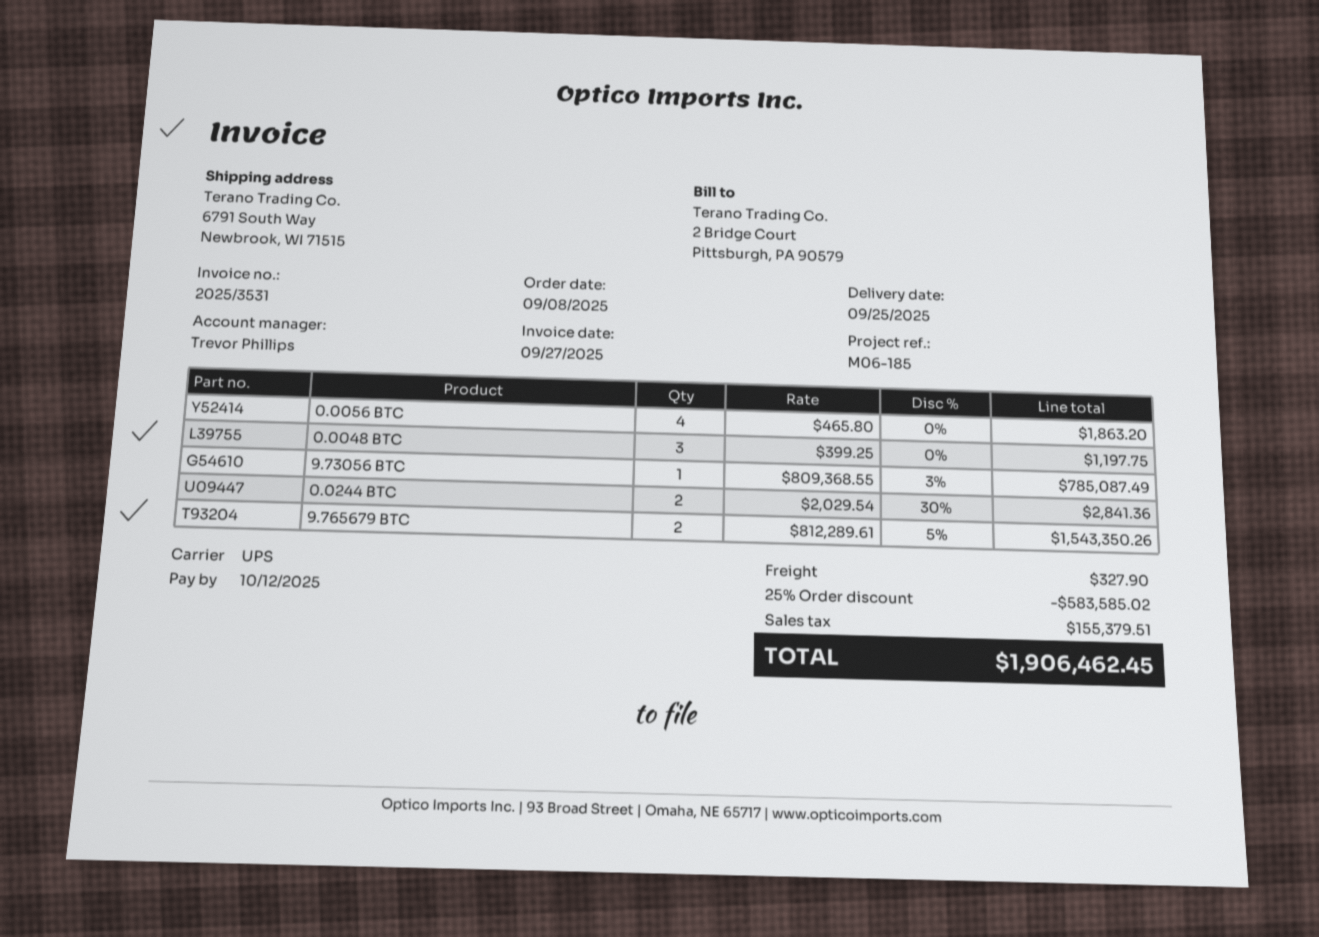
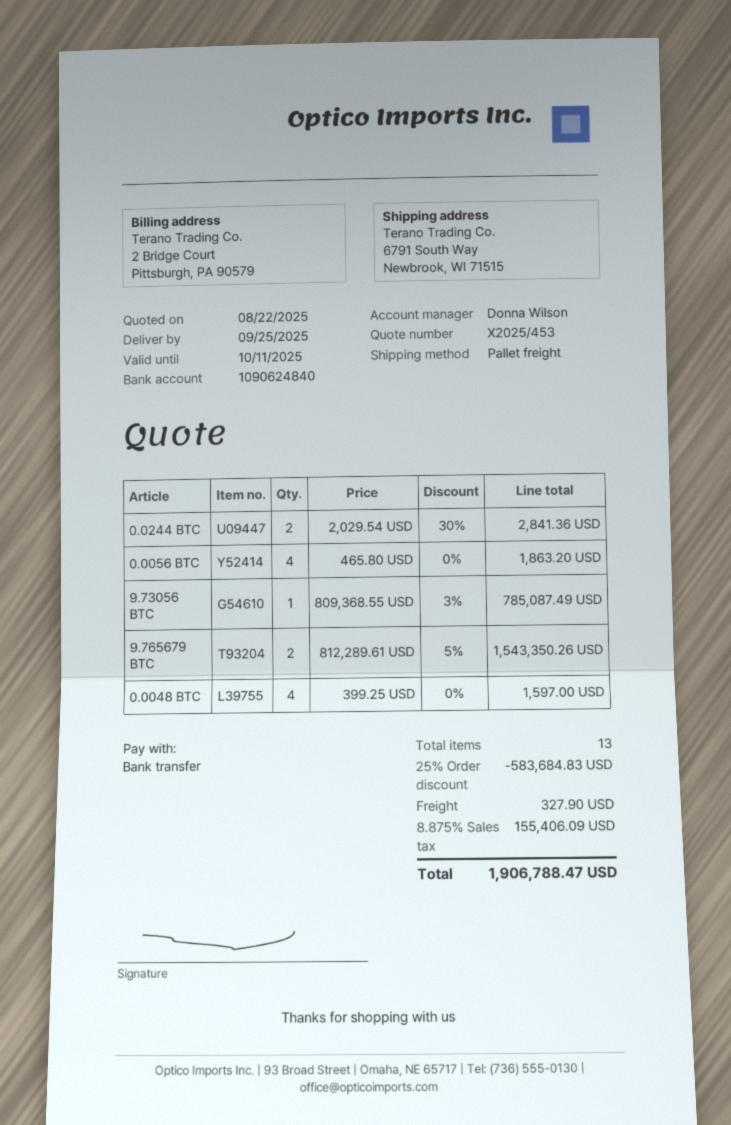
sales rep: Trevor Phillips -> Donna Wilson
shipping method: UPS -> pallet freight
0.0048 BTC: 3 x 399.25 = 1197.75 -> 4 x 399.25 = 1597.00
discount: 25% = 583585.02 -> 25% = 583684.83
tax: 155379.51 -> 155406.09
total: 1906462.45 -> 1906788.47

